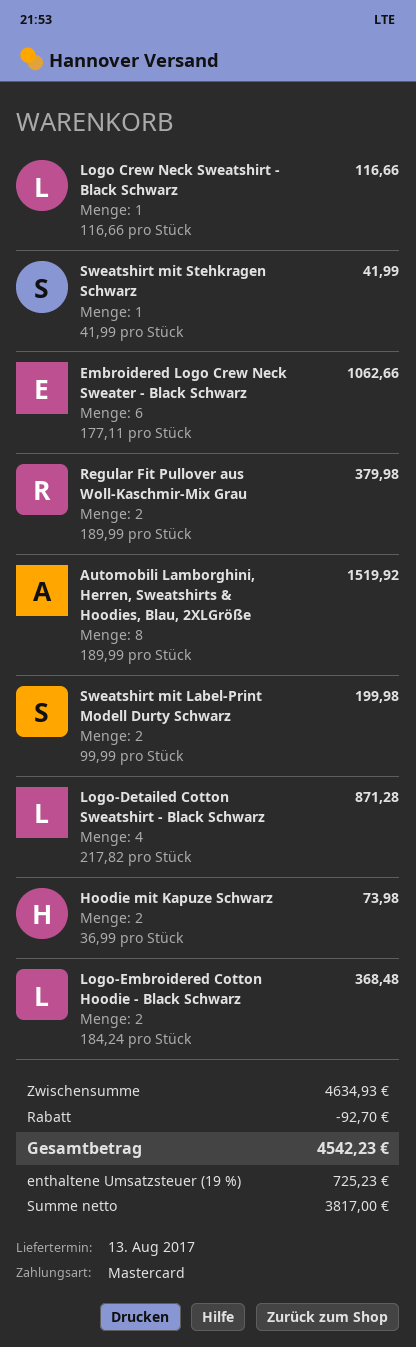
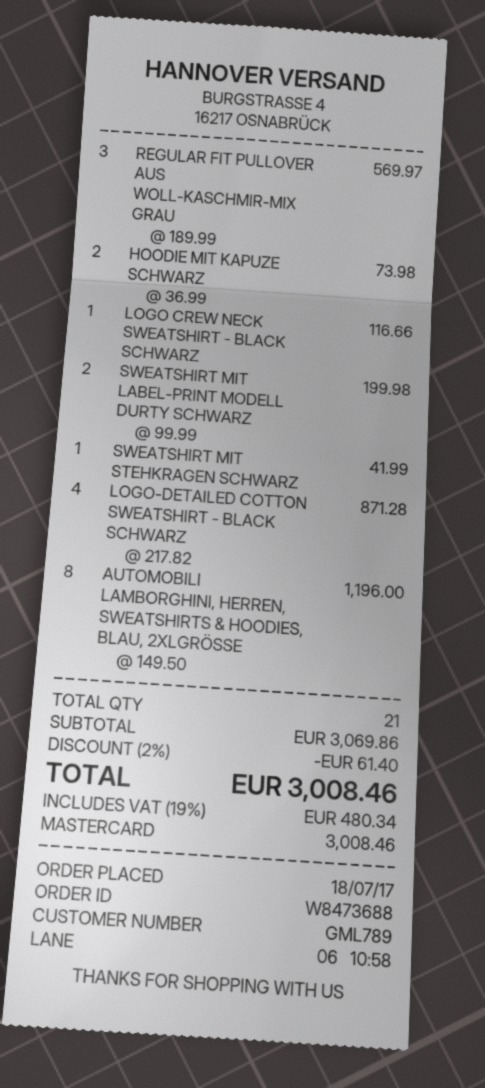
Embroidered Logo Crew Neck Sweater - Black Schwarz: 6 x 177.11 = 1062.66 -> none
Regular Fit Pullover aus Woll-Kaschmir-Mix Grau: 2 x 189.99 = 379.98 -> 3 x 189.99 = 569.97
Automobili Lamborghini, Herren, Sweatshirts & Hoodies, Blau, 2XLGröße: 8 x 189.99 = 1519.92 -> 8 x 149.50 = 1196.00
Logo-Embroidered Cotton Hoodie - Black Schwarz: 2 x 184.24 = 368.48 -> none
subtotal: 4634.93 -> 3069.86
discount: 92.70 -> 61.40
tax: 19% = 725.23 -> 19% = 480.34
total: 4542.23 -> 3008.46

